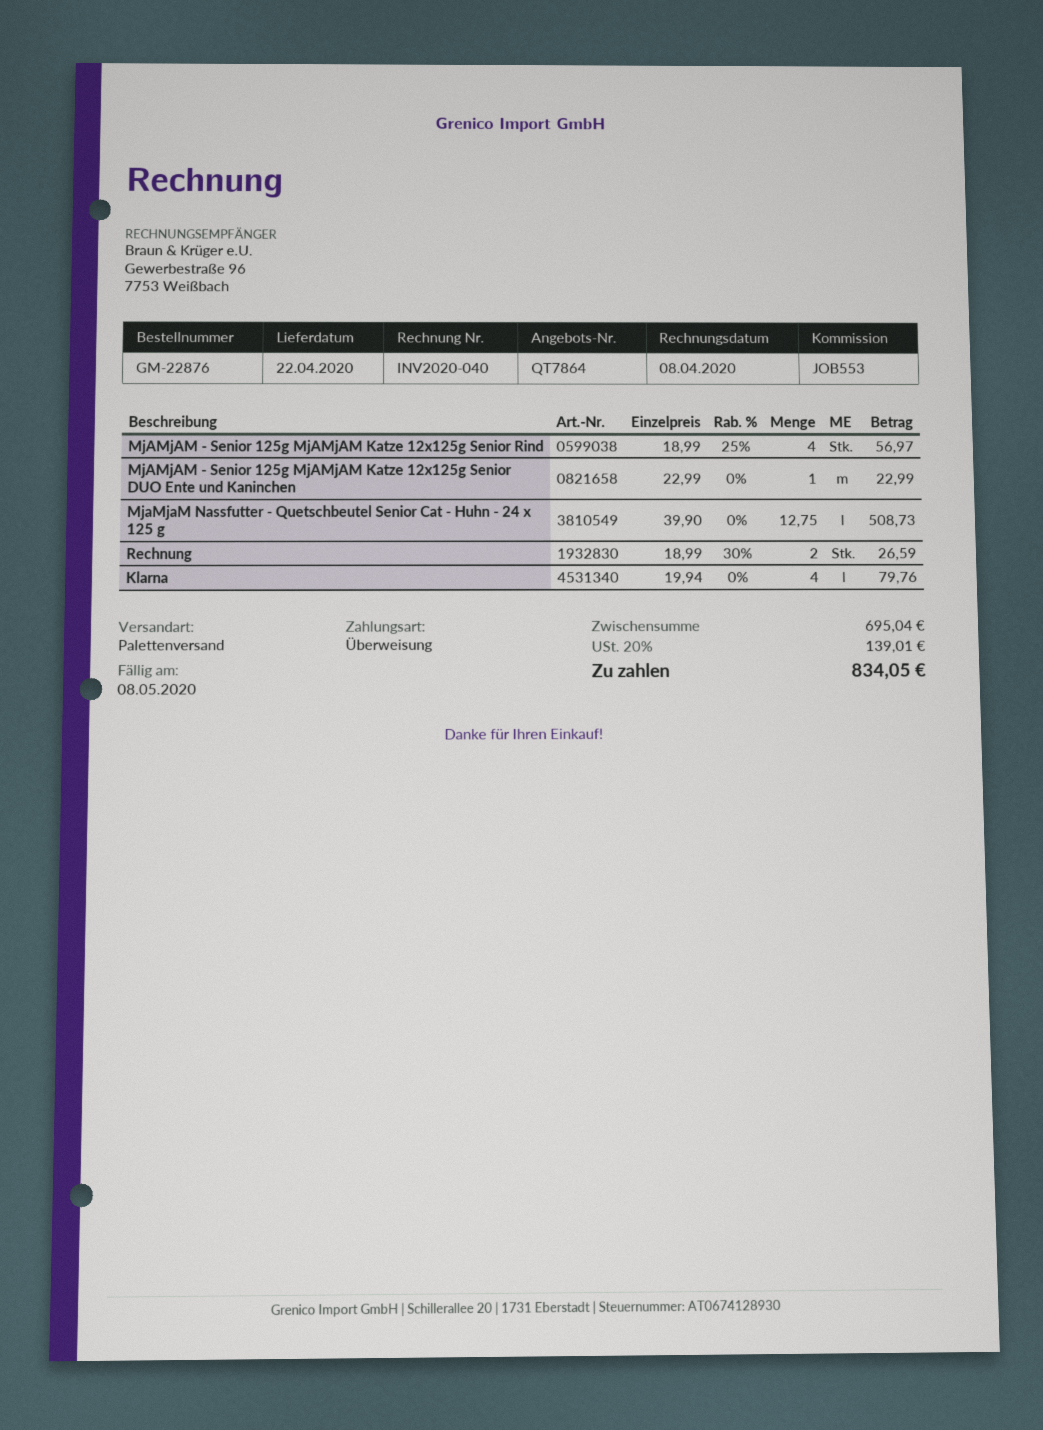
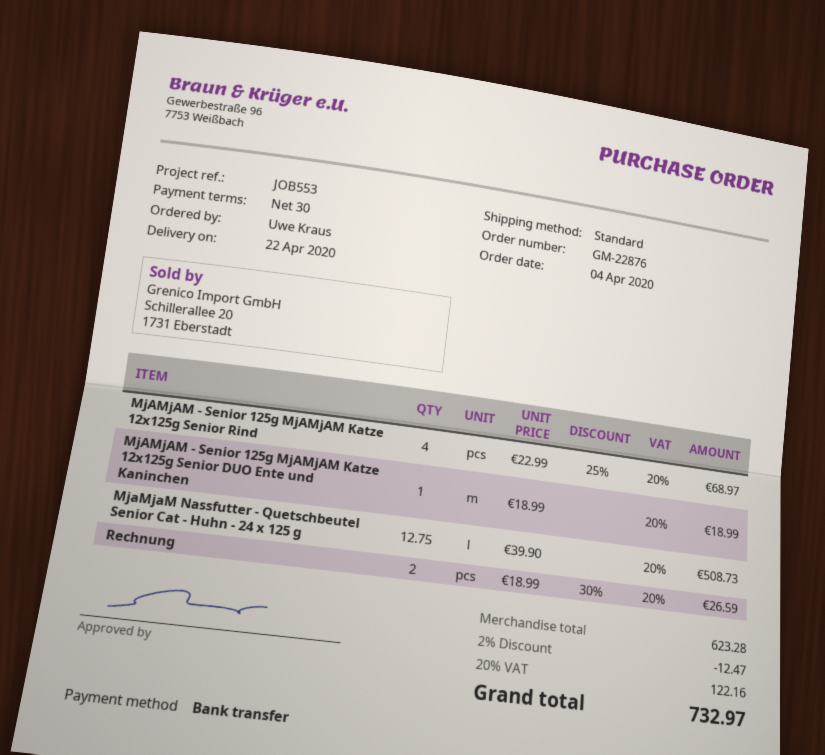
shipping method: pallet freight -> standard
MjAMjAM - Senior 125g MjAMjAM Katze 12x125g Senior Rind: 4 x 18.99 - 25% = 56.97 -> 4 x 22.99 - 25% = 68.97
MjAMjAM - Senior 125g MjAMjAM Katze 12x125g Senior DUO Ente und Kaninchen: 1 x 22.99 = 22.99 -> 1 x 18.99 = 18.99
Klarna: 4 x 19.94 = 79.76 -> none
subtotal: 695.04 -> 623.28
discount: none -> 2% = 12.47
tax: 20% = 139.01 -> 20% = 122.16
total: 834.05 -> 732.97

